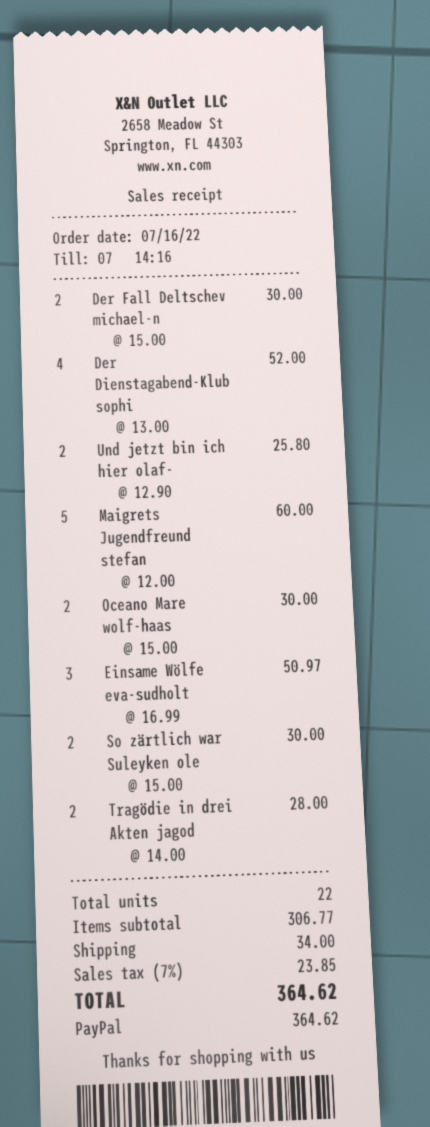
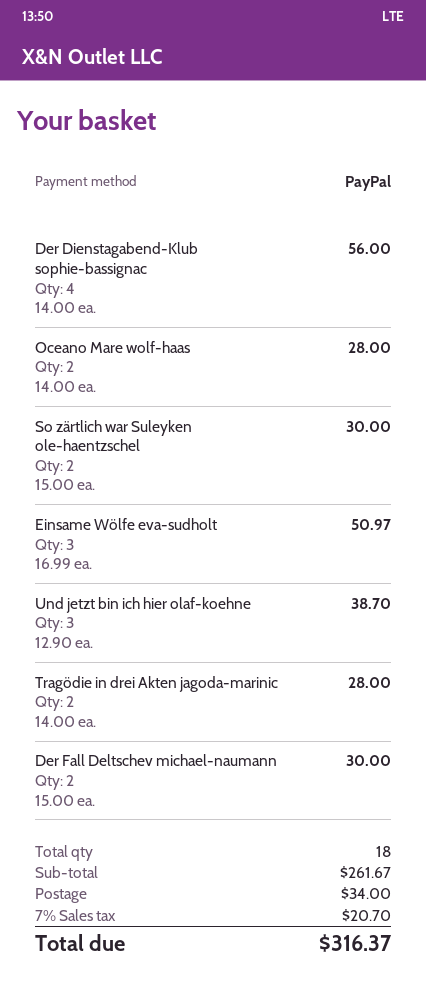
Der Dienstagabend-Klub sophi: 4 x 13.00 = 52.00 -> 4 x 14.00 = 56.00
Und jetzt bin ich hier olaf-: 2 x 12.90 = 25.80 -> 3 x 12.90 = 38.70
Maigrets Jugendfreund stefan: 5 x 12.00 = 60.00 -> none
Oceano Mare wolf-haas: 2 x 15.00 = 30.00 -> 2 x 14.00 = 28.00
total quantity: 22 -> 18
subtotal: 306.77 -> 261.67
tax: 7% = 23.85 -> 7% = 20.70
total: 364.62 -> 316.37

